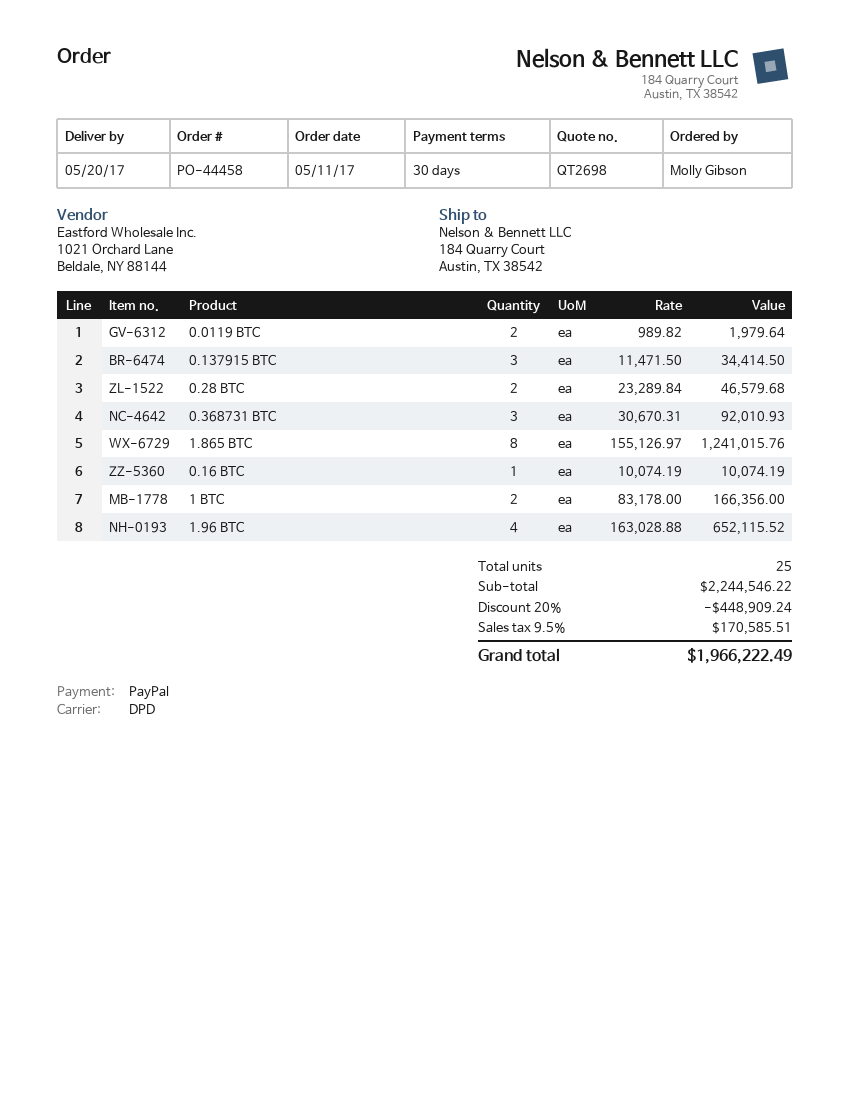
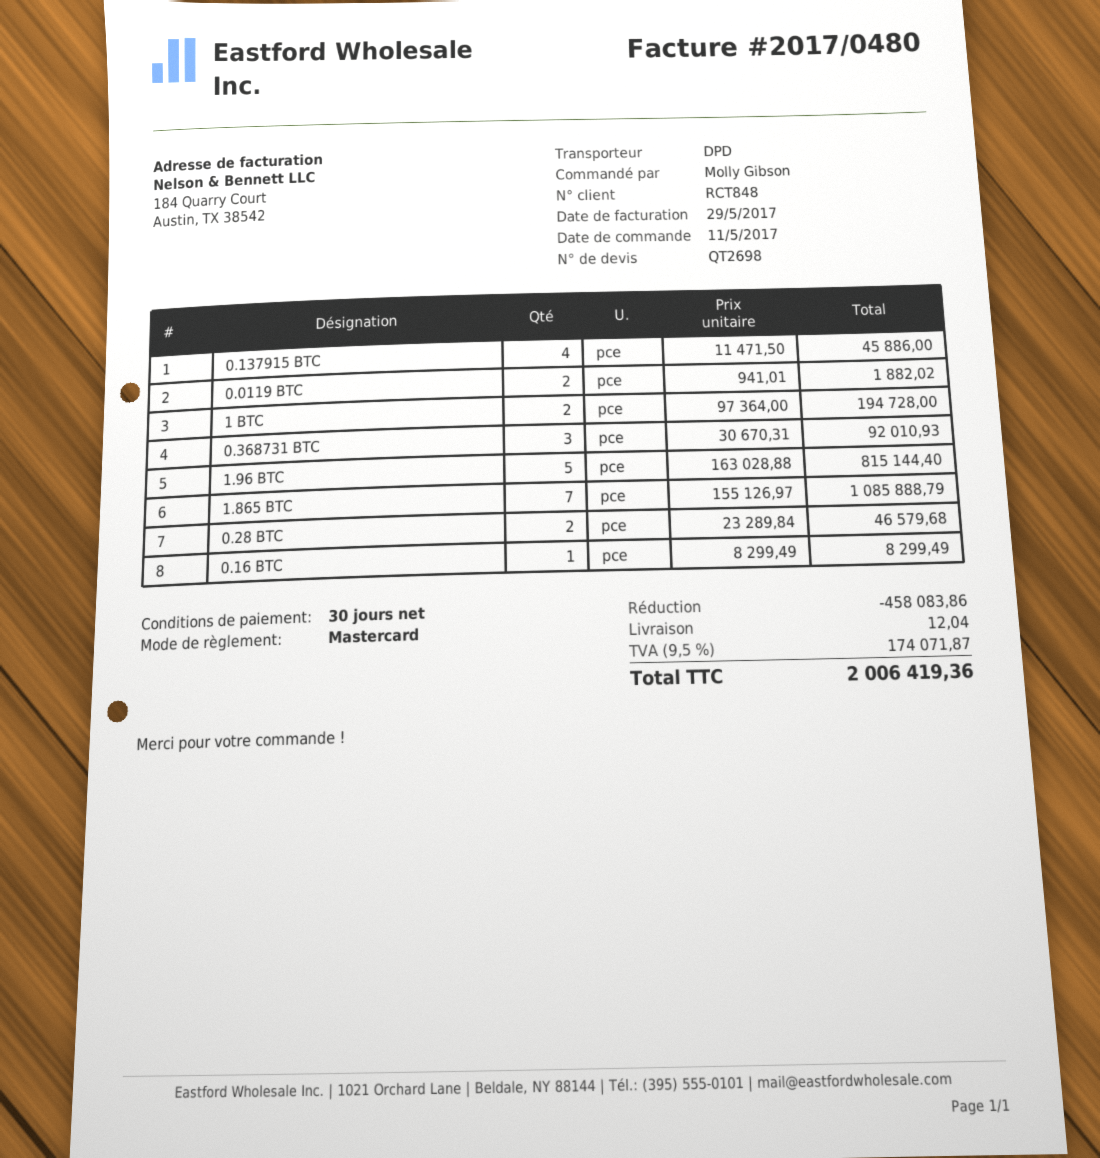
payment method: PayPal -> Mastercard
0.0119 BTC: 2 x 989.82 = 1979.64 -> 2 x 941.01 = 1882.02
0.137915 BTC: 3 x 11471.50 = 34414.50 -> 4 x 11471.50 = 45886.00
1.865 BTC: 8 x 155126.97 = 1241015.76 -> 7 x 155126.97 = 1085888.79
0.16 BTC: 1 x 10074.19 = 10074.19 -> 1 x 8299.49 = 8299.49
1 BTC: 2 x 83178.00 = 166356.00 -> 2 x 97364.00 = 194728.00
1.96 BTC: 4 x 163028.88 = 652115.52 -> 5 x 163028.88 = 815144.40
discount: 448909.24 -> 458083.86
shipping: none -> 12.04
tax: 9.5% = 170585.51 -> 9.5% = 174071.87
total: 1966222.49 -> 2006419.36

